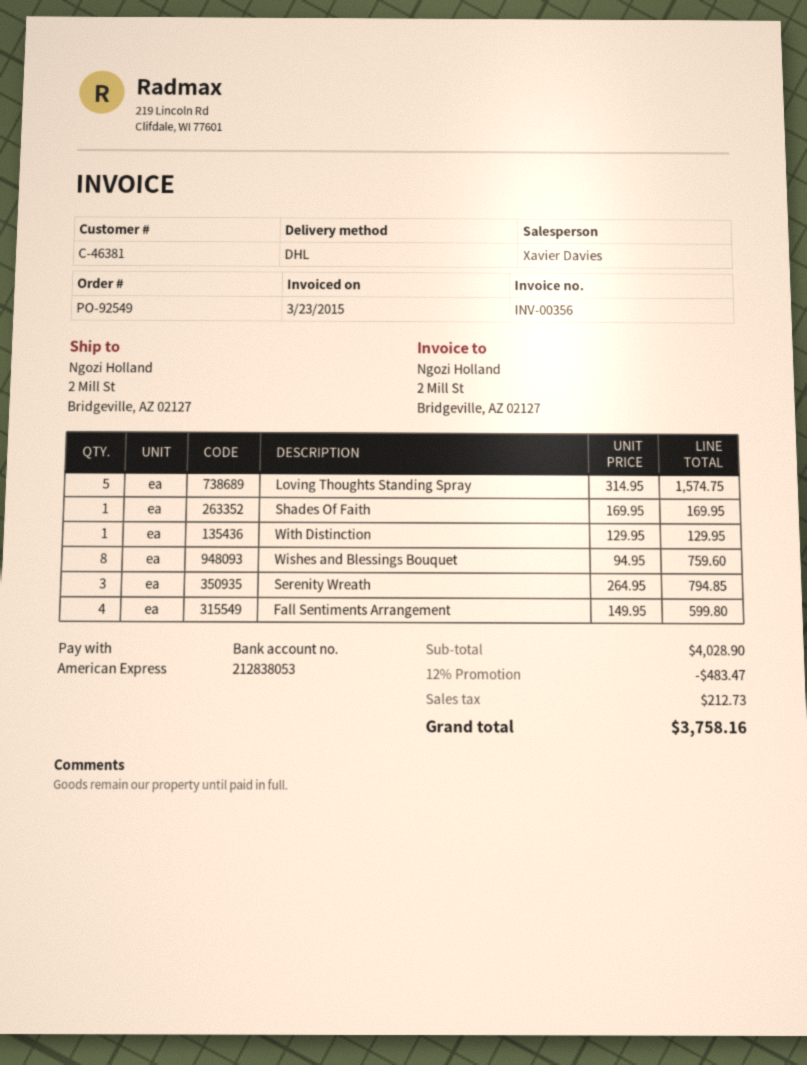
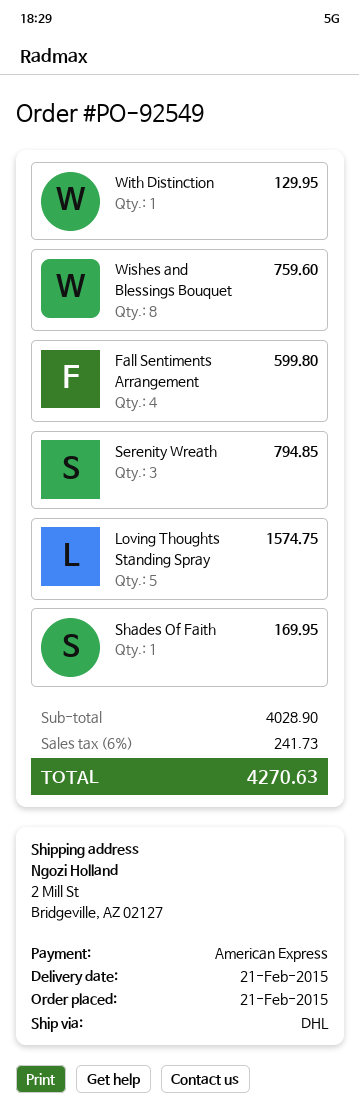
discount: 12% = 483.47 -> none
tax: 212.73 -> 241.73
total: 3758.16 -> 4270.63

